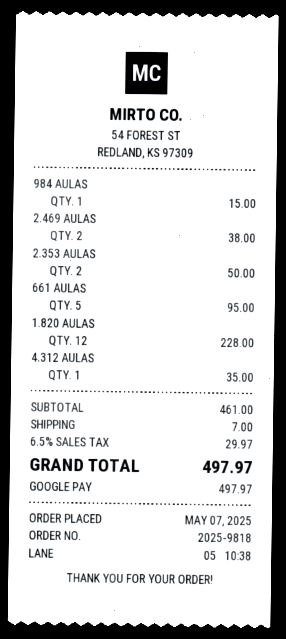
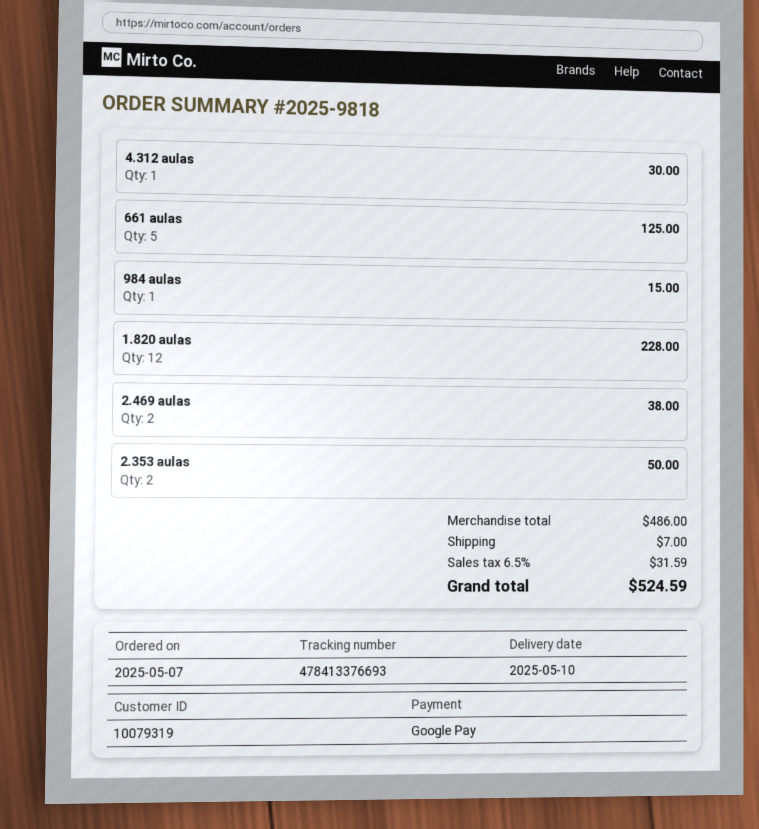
661 AULAS: 5 for 95.00 -> 5 for 125.00
4.312 AULAS: 1 for 35.00 -> 1 for 30.00
subtotal: 461.00 -> 486.00
tax: 6.5% = 29.97 -> 6.5% = 31.59
total: 497.97 -> 524.59

